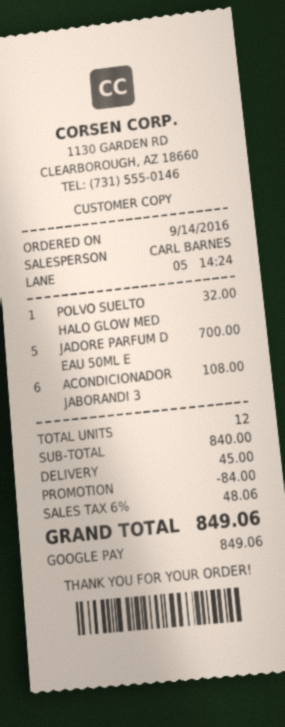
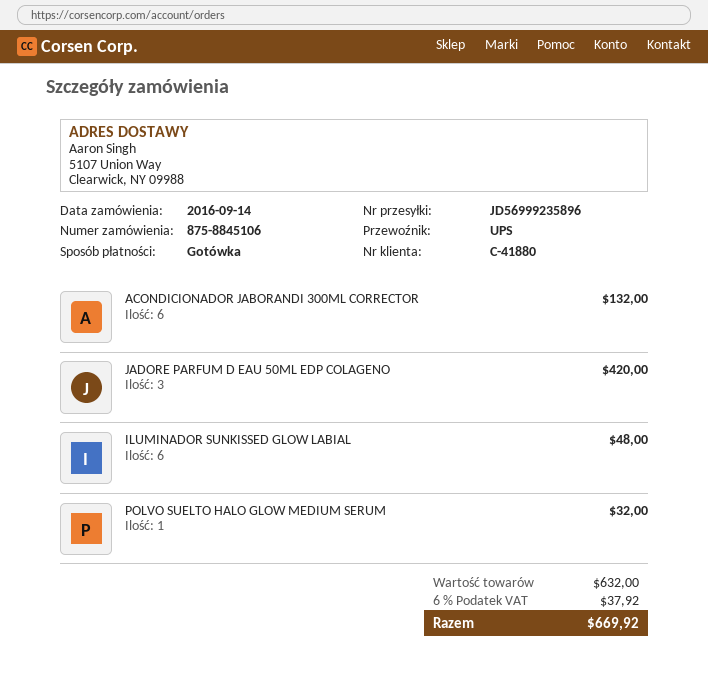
payment method: Google Pay -> cash
JADORE PARFUM D EAU 50ML E: 5 for 700.00 -> 3 for 420.00
ACONDICIONADOR JABORANDI 3: 6 for 108.00 -> 6 for 132.00
ILUMINADOR SUNKISSED GLOW LABIAL: none -> 6 for 48.00
subtotal: 840.00 -> 632.00
discount: 84.00 -> none
shipping: 45.00 -> none
tax: 6% = 48.06 -> 6% = 37.92
total: 849.06 -> 669.92

